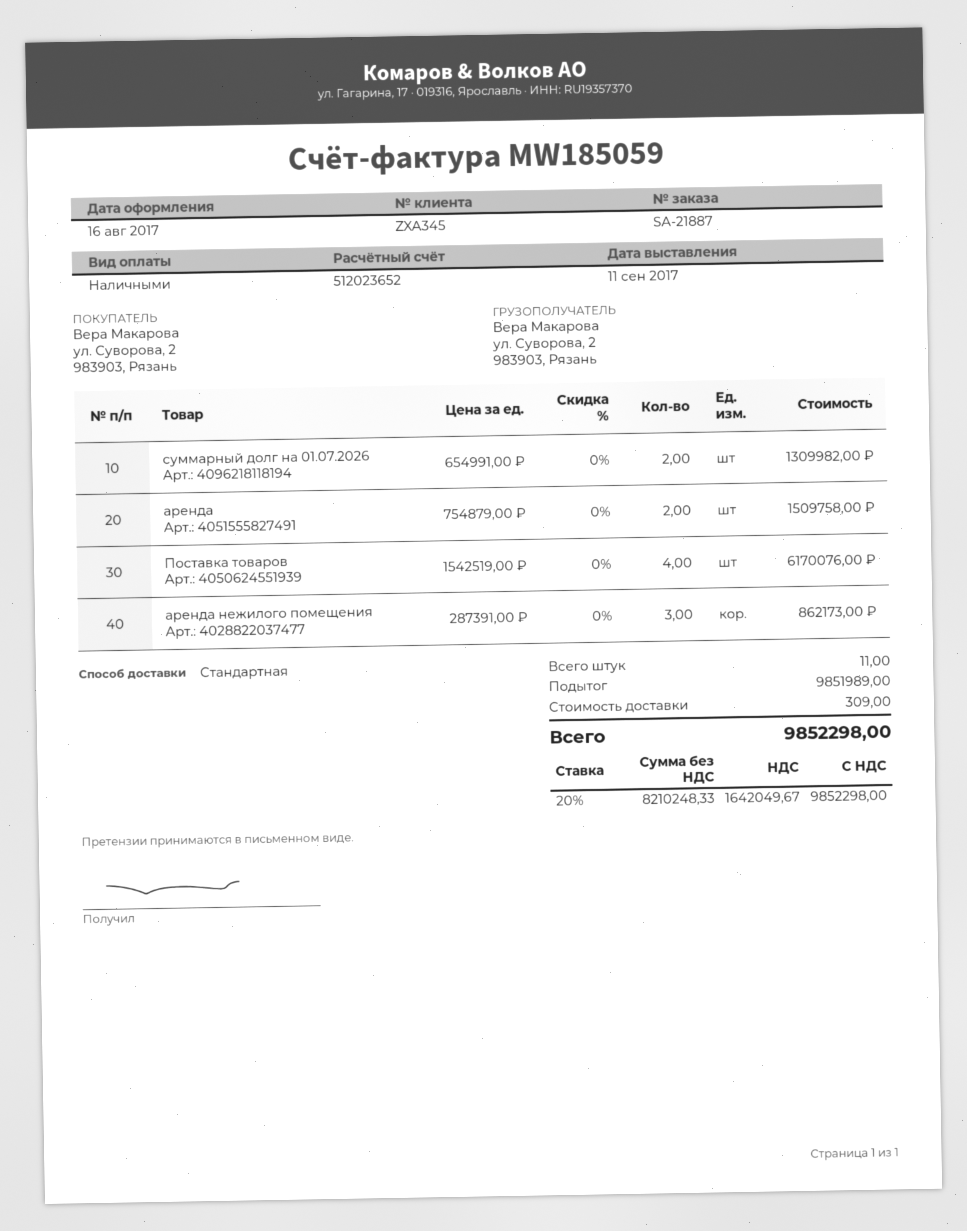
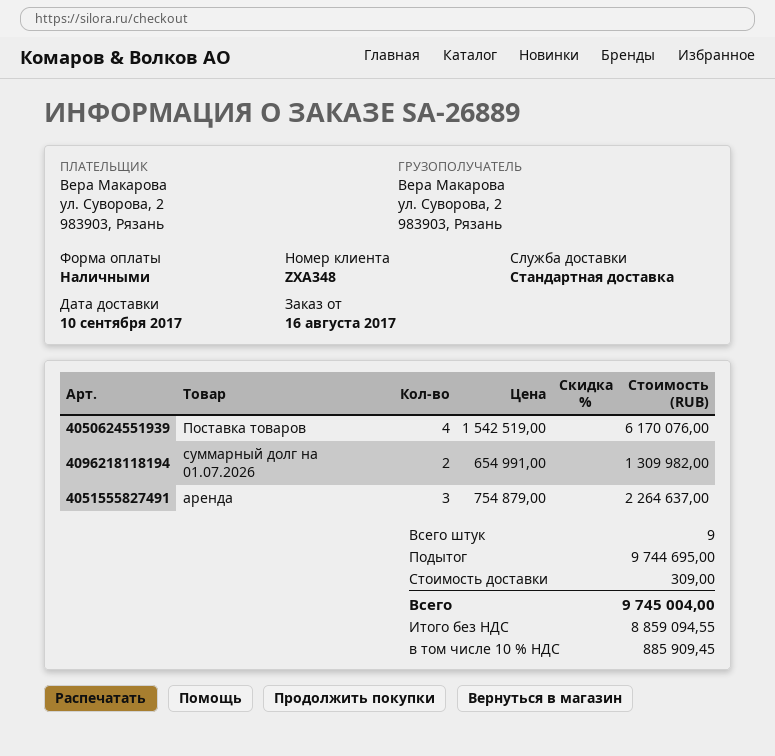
order number: SA-21887 -> SA-26889
customer number: ZXA345 -> ZXA348
аренда: 2 x 754879.00 = 1509758.00 -> 3 x 754879.00 = 2264637.00
аренда нежилого помещения: 3 x 287391.00 = 862173.00 -> none
total quantity: 11 -> 9
subtotal: 9851989.00 -> 9744695.00
net: 8210248.33 -> 8859094.55
tax: 20% = 1642049.67 -> 10% = 885909.45
total: 9852298.00 -> 9745004.00

